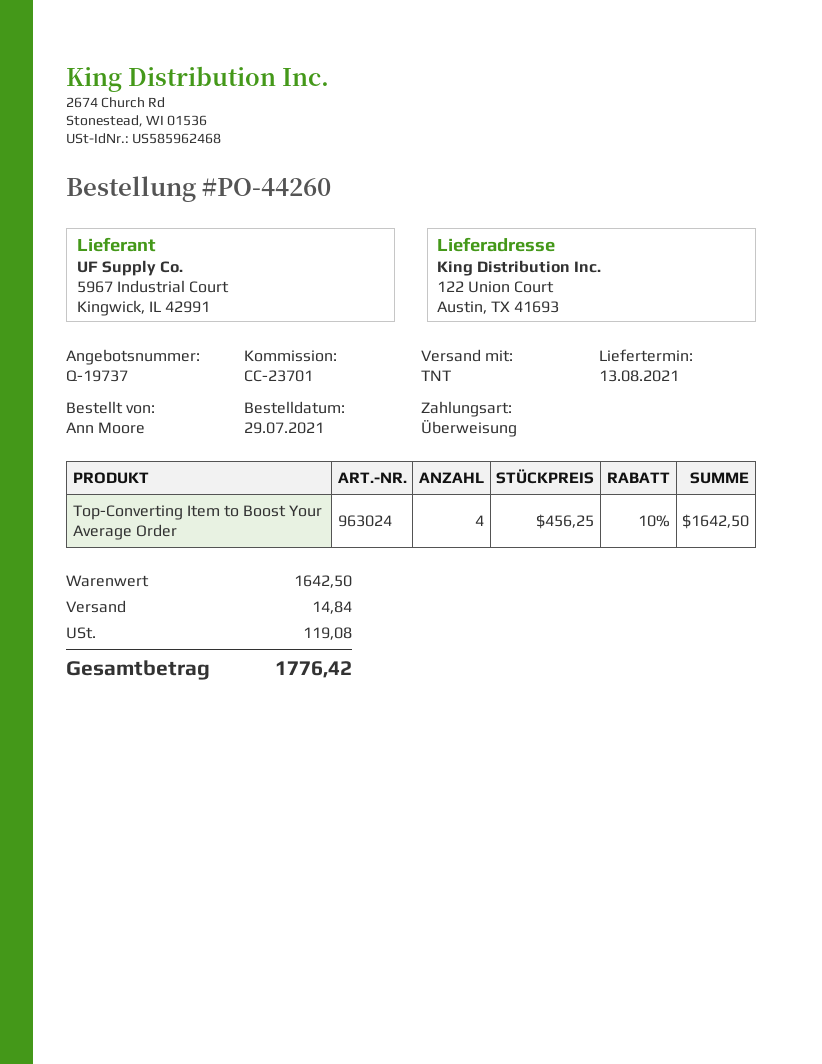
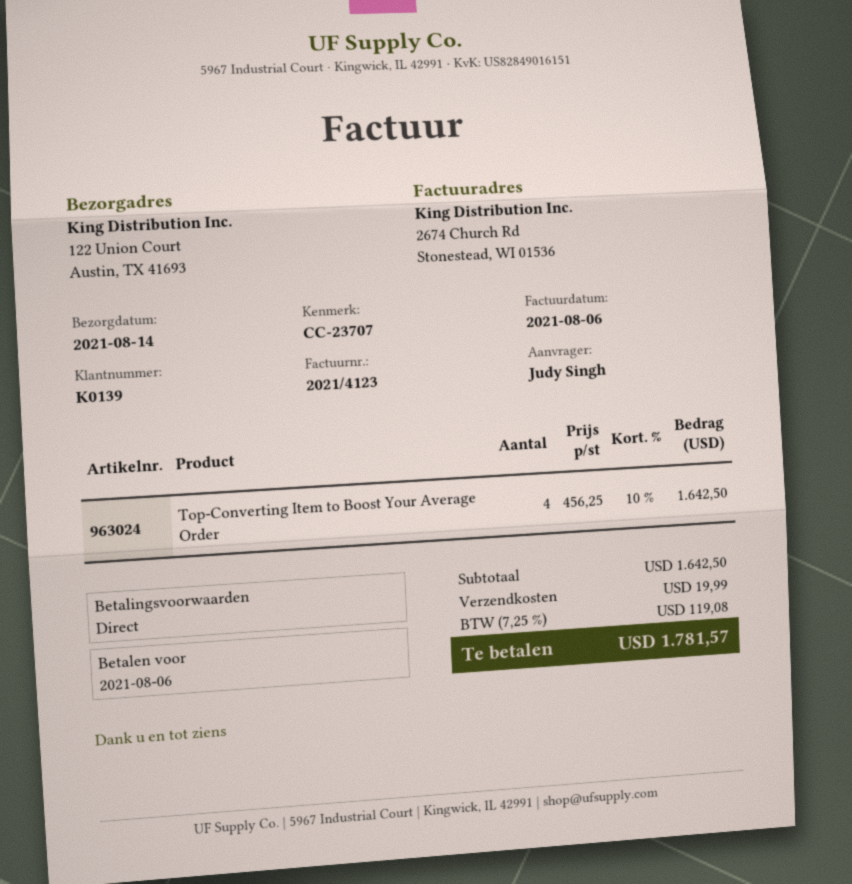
delivery date: 2021-08-13 -> 2021-08-14
reference: CC-23701 -> CC-23707
ordered by: Ann Moore -> Judy Singh
shipping: 14.84 -> 19.99
total: 1776.42 -> 1781.57

